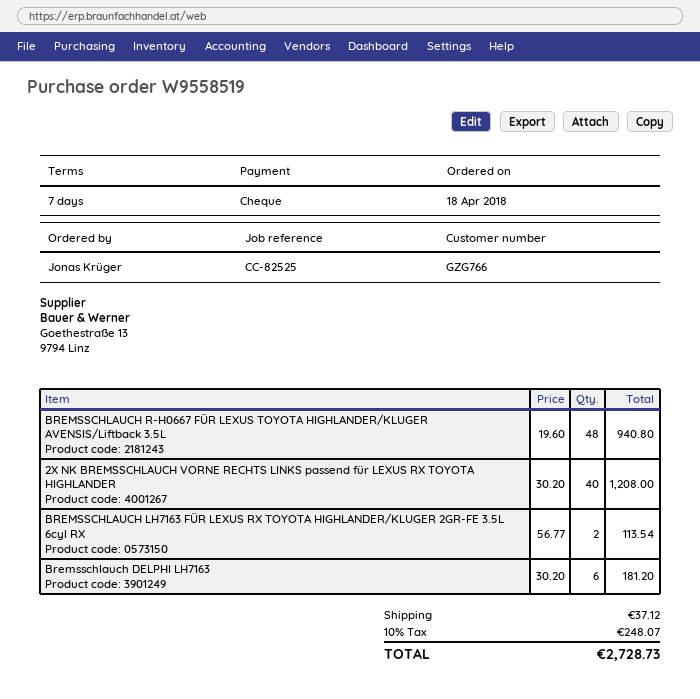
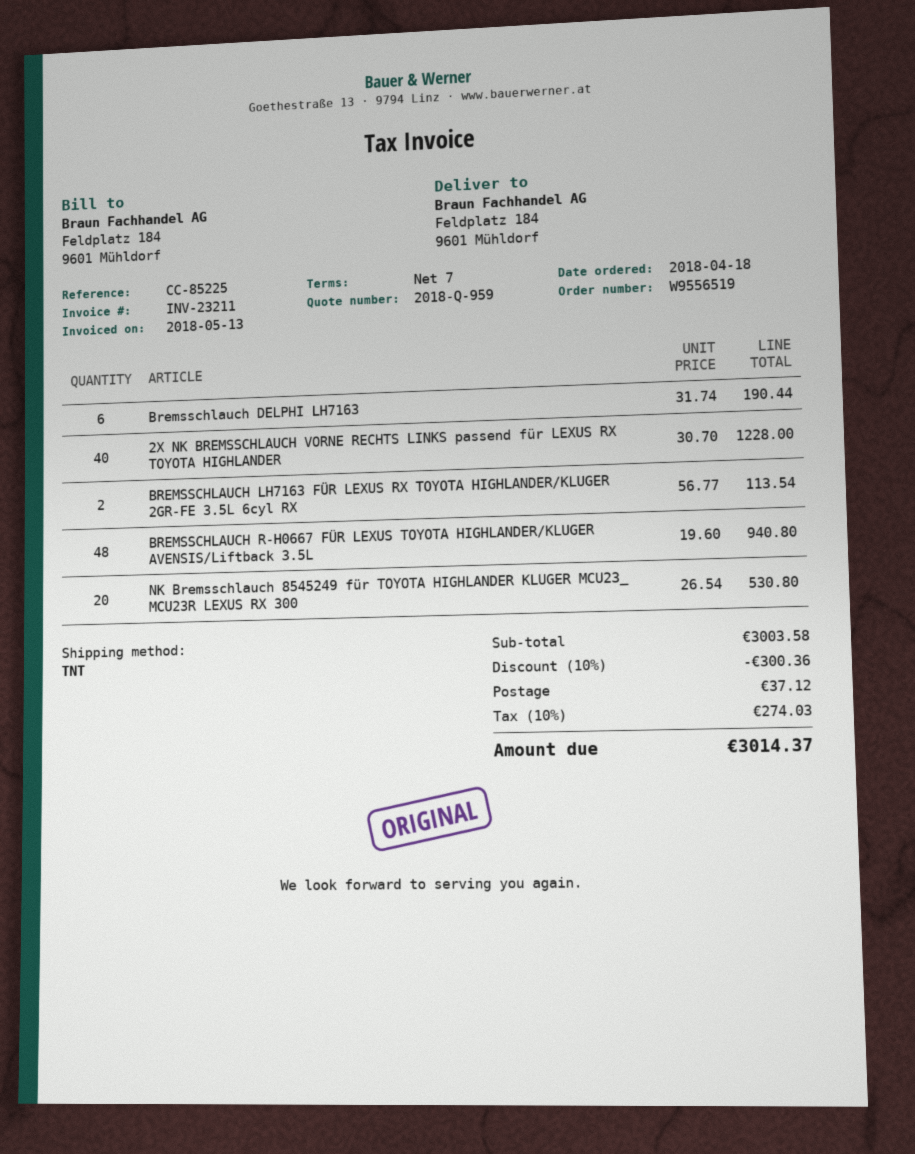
order number: W9558519 -> W9556519
reference: CC-82525 -> CC-85225
2X NK BREMSSCHLAUCH VORNE RECHTS LINKS passend für LEXUS RX TOYOTA HIGHLANDER: 40 x 30.20 = 1208.00 -> 40 x 30.70 = 1228.00
Bremsschlauch DELPHI LH7163: 6 x 30.20 = 181.20 -> 6 x 31.74 = 190.44
NK Bremsschlauch 8545249 für TOYOTA HIGHLANDER KLUGER MCU23_ MCU23R LEXUS RX 300: none -> 20 x 26.54 = 530.80
discount: none -> 10% = 300.36
tax: 10% = 248.07 -> 10% = 274.03
total: 2728.73 -> 3014.37

